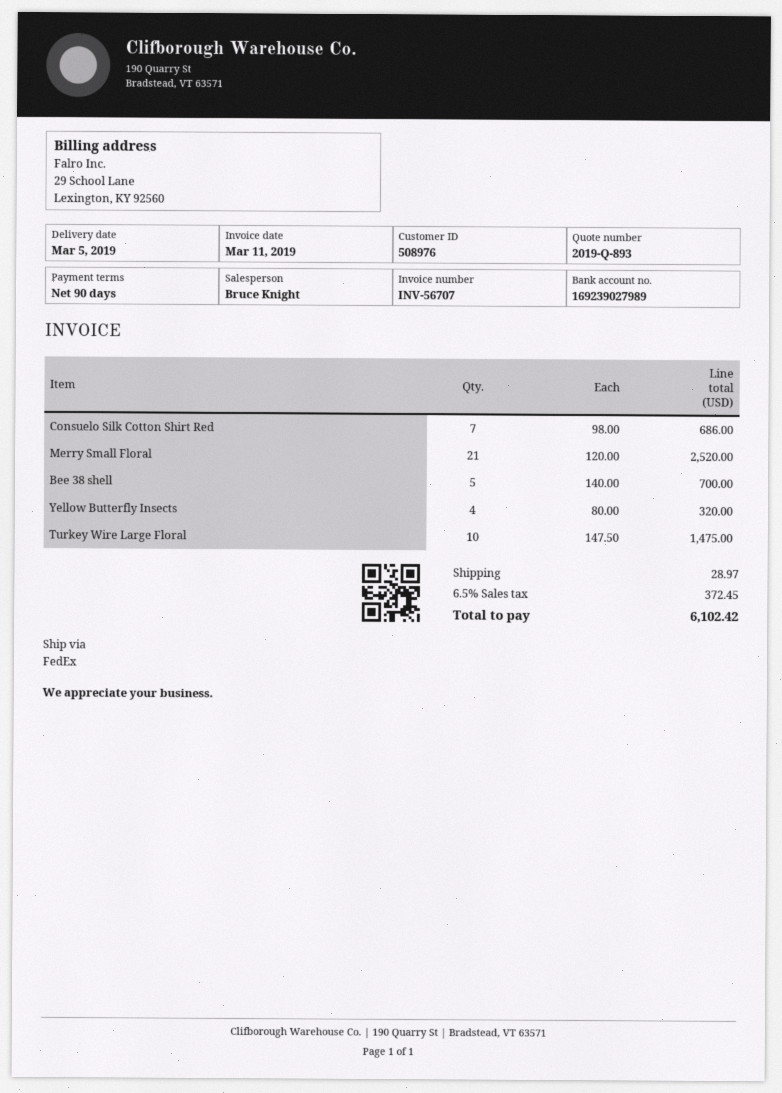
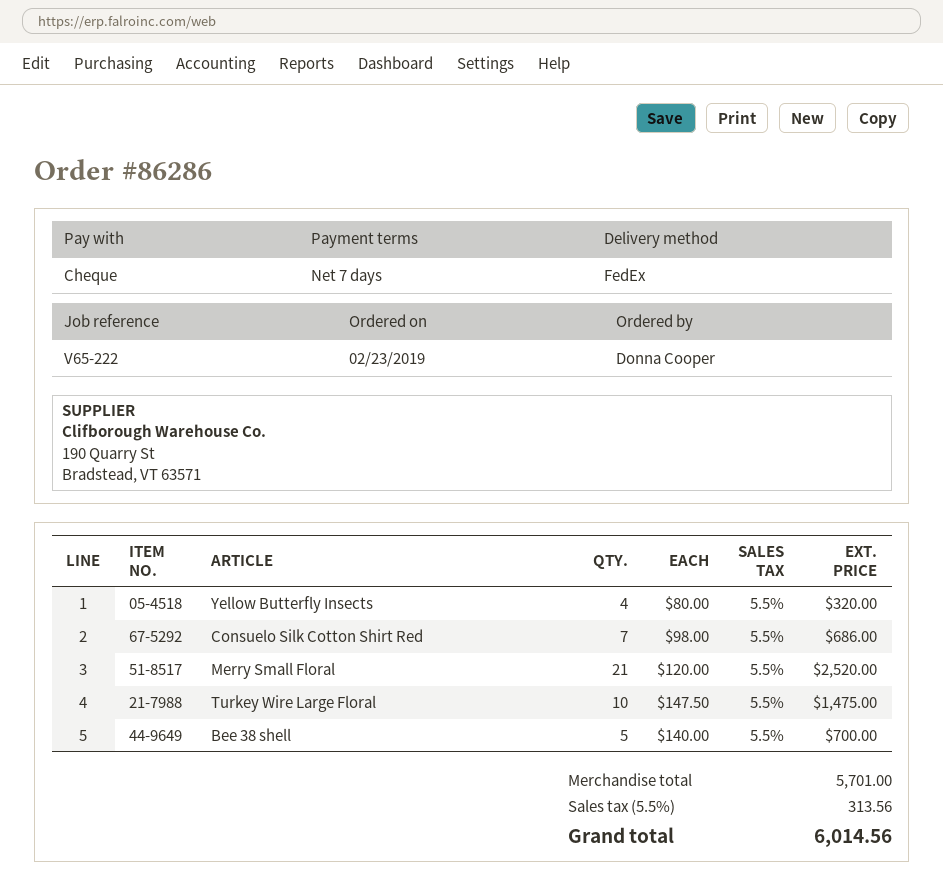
payment terms: 90 days -> 7 days
shipping: 28.97 -> none
tax: 6.5% = 372.45 -> 5.5% = 313.56
total: 6102.42 -> 6014.56

